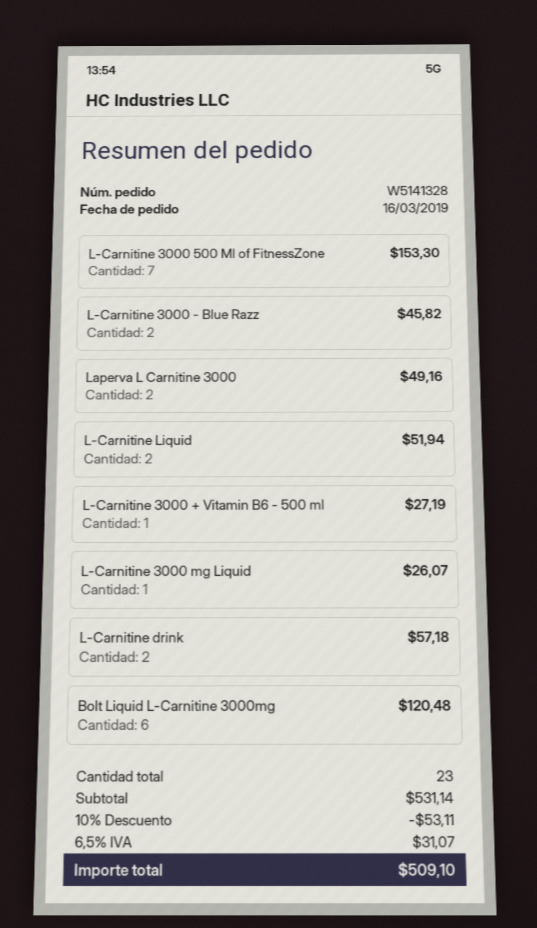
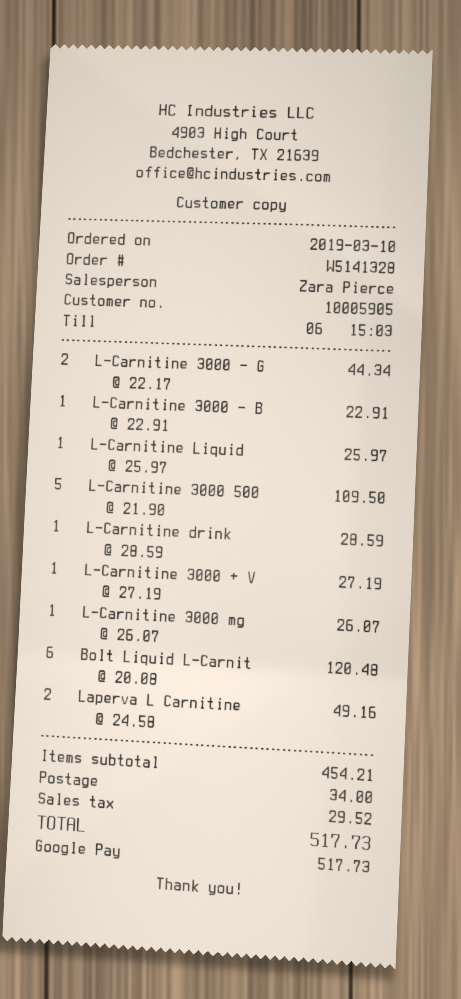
order date: 2019-03-16 -> 2019-03-10
L-Carnitine 3000 500 Ml of FitnessZone: 7 for 153.30 -> 5 for 109.50
L-Carnitine 3000 - Blue Razz: 2 for 45.82 -> 1 for 22.91
L-Carnitine Liquid: 2 for 51.94 -> 1 for 25.97
L-Carnitine drink: 2 for 57.18 -> 1 for 28.59
L-Carnitine 3000 - G: none -> 2 for 44.34
subtotal: 531.14 -> 454.21
discount: 10% = 53.11 -> none
shipping: none -> 34.00
tax: 31.07 -> 29.52
total: 509.10 -> 517.73

